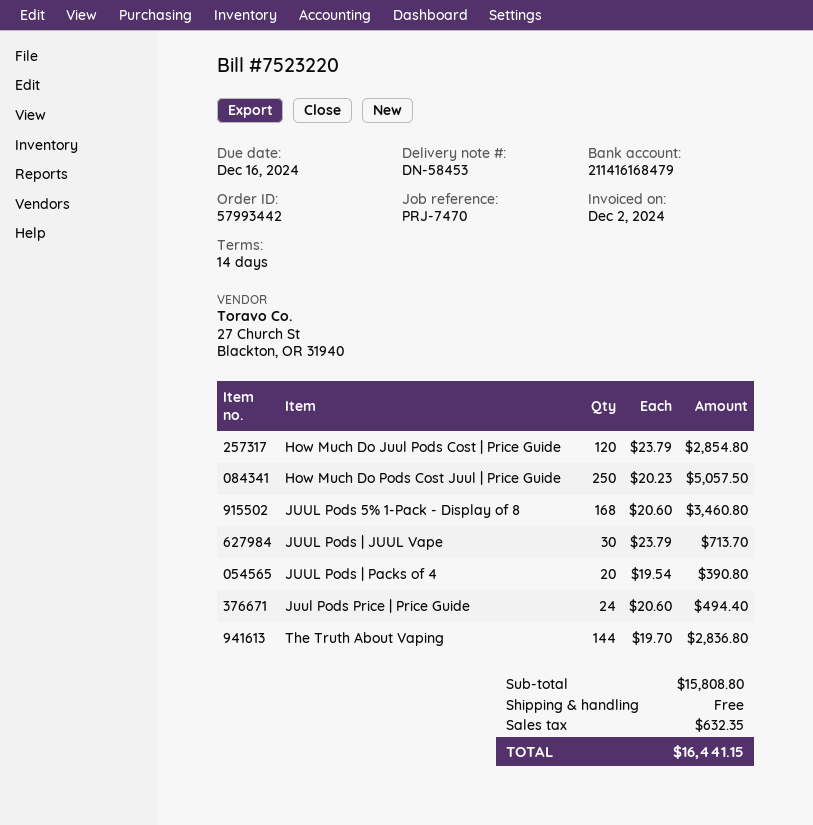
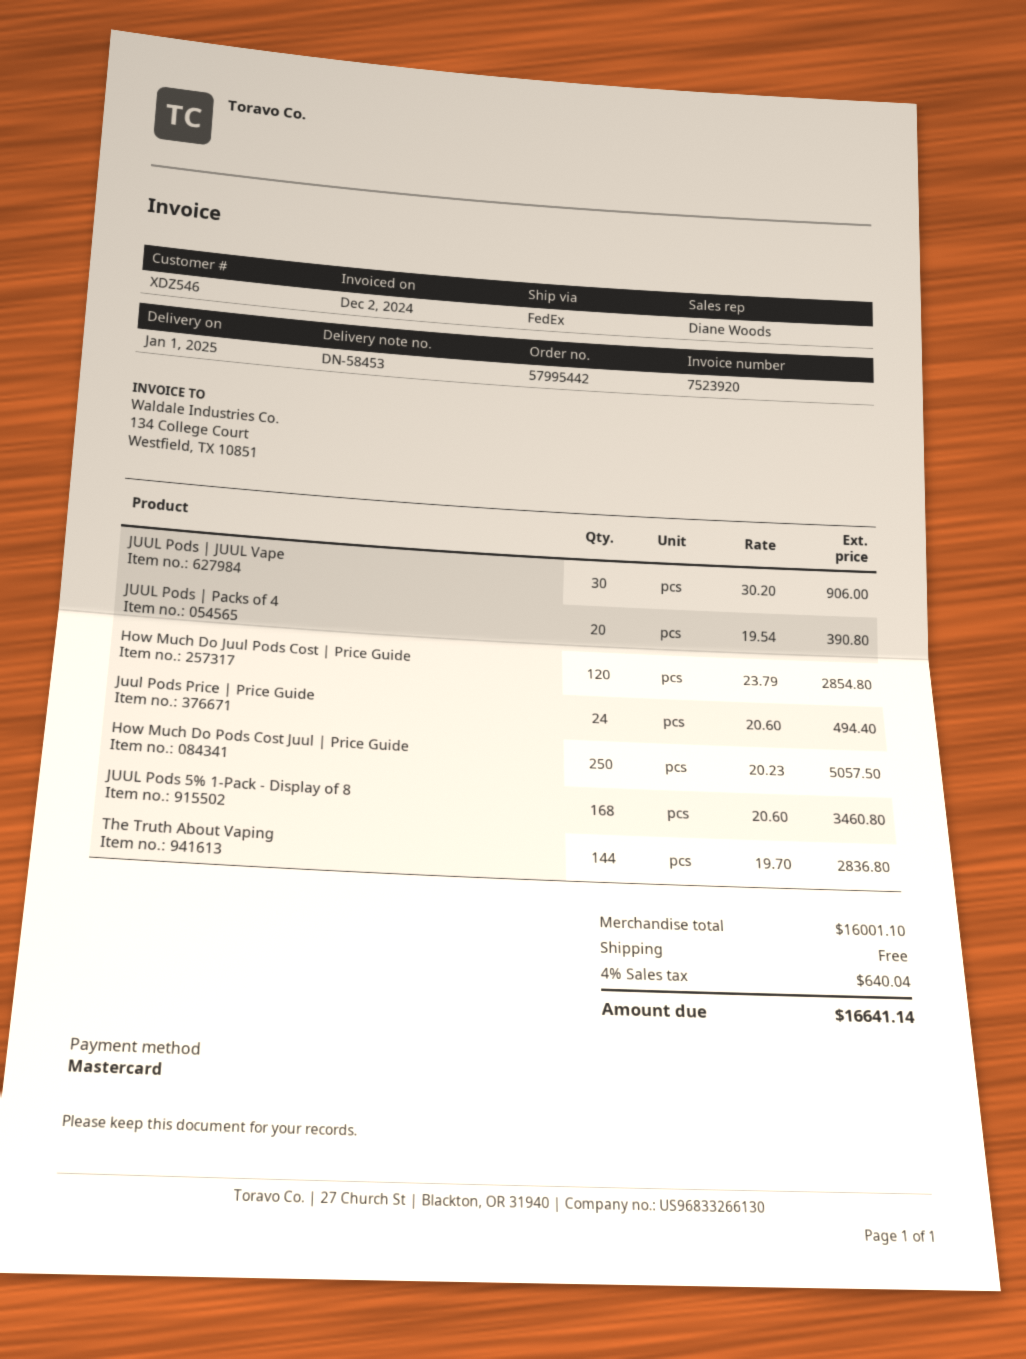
order number: 57993442 -> 57995442
invoice number: 7523220 -> 7523920
JUUL Pods | JUUL Vape: 30 x 23.79 = 713.70 -> 30 x 30.20 = 906.00
subtotal: 15808.80 -> 16001.10
tax: 632.35 -> 640.04
total: 16441.15 -> 16641.14

